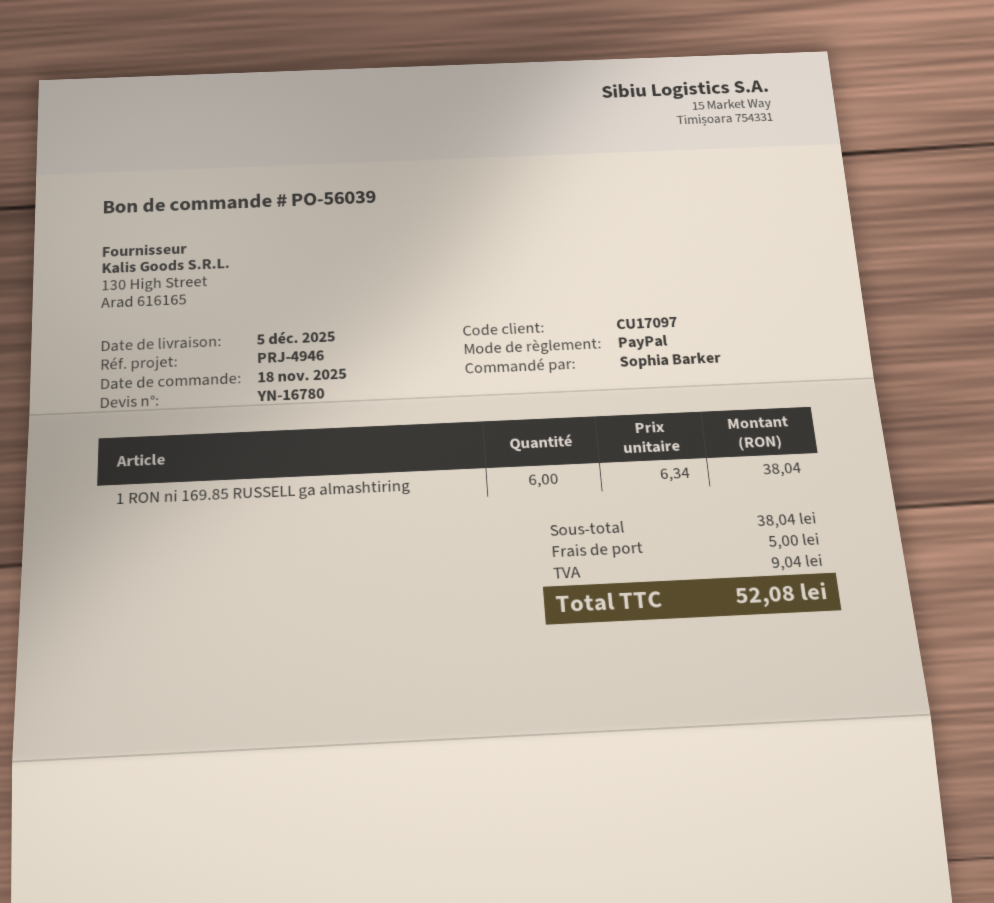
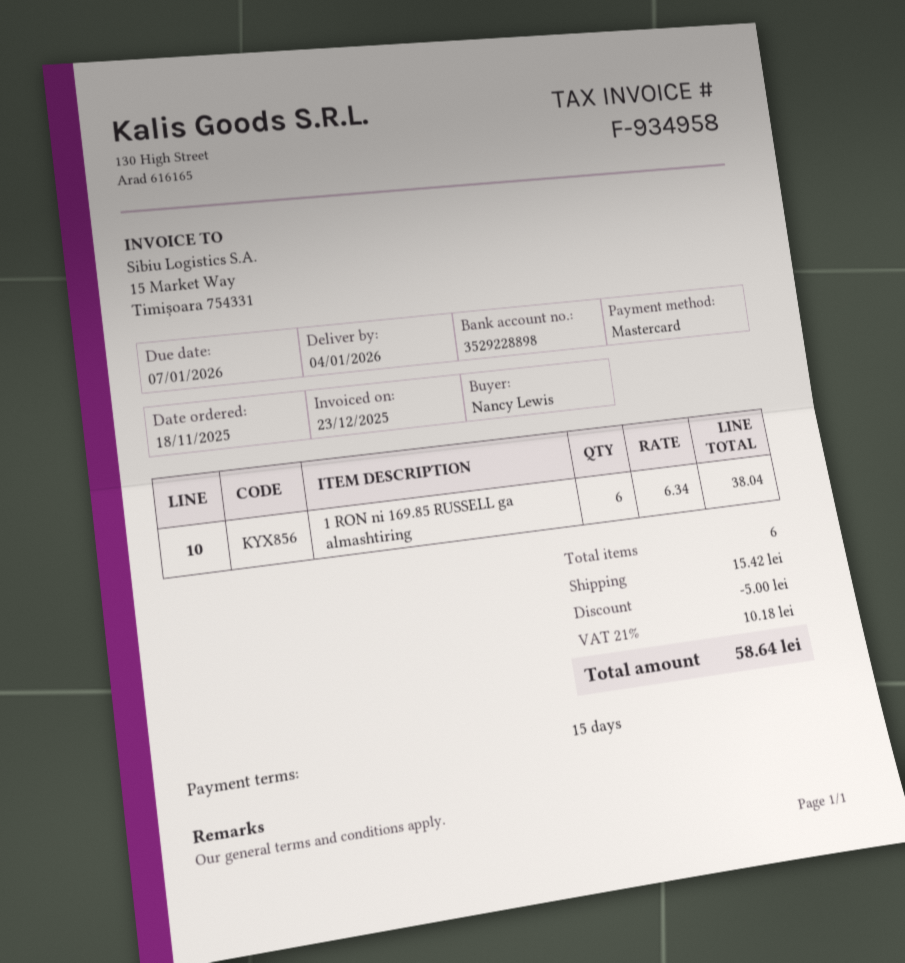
delivery date: 2025-12-05 -> 2026-01-04
ordered by: Sophia Barker -> Nancy Lewis
payment method: PayPal -> Mastercard
discount: none -> 5.00
shipping: 5.00 -> 15.42
tax: 9.04 -> 10.18
total: 52.08 -> 58.64

